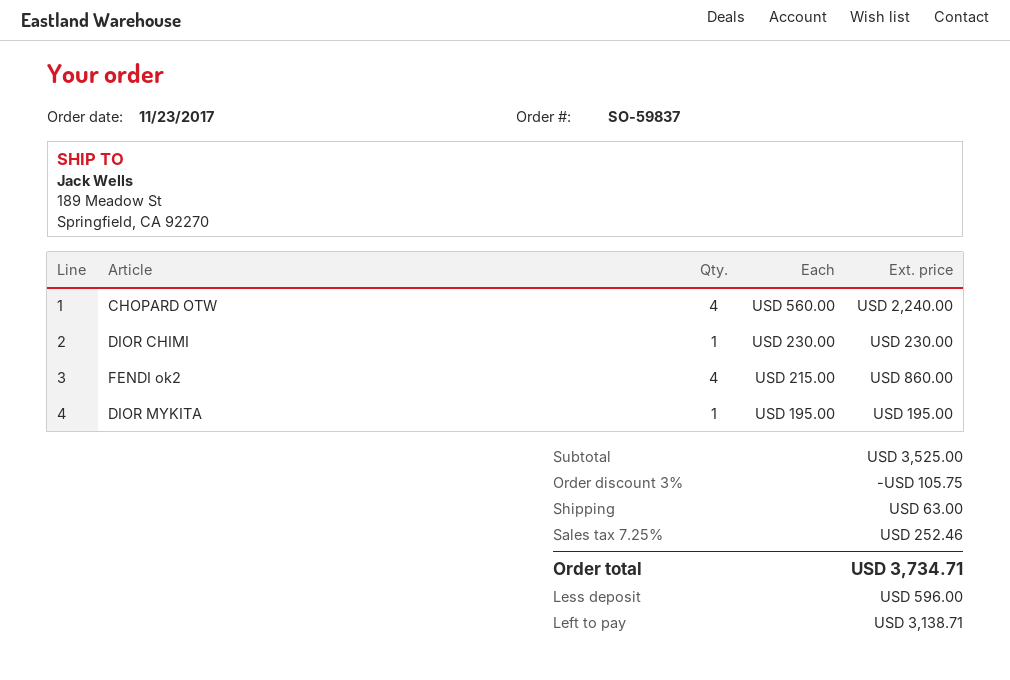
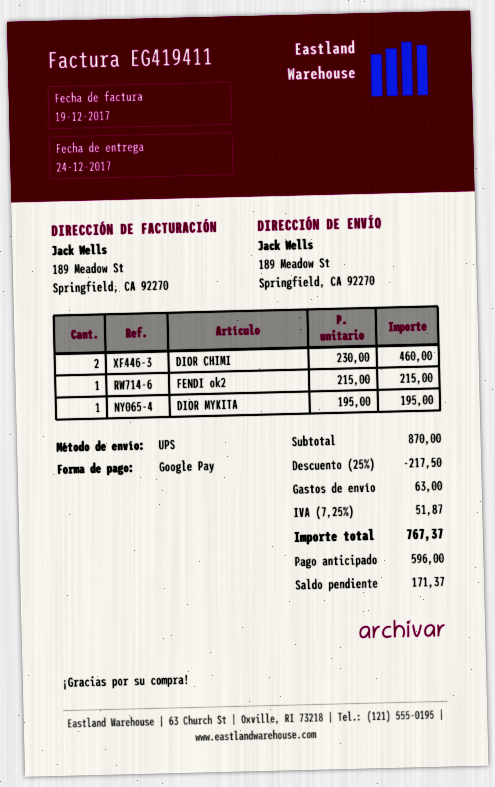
CHOPARD OTW: 4 x 560.00 = 2240.00 -> none
DIOR CHIMI: 1 x 230.00 = 230.00 -> 2 x 230.00 = 460.00
FENDI ok2: 4 x 215.00 = 860.00 -> 1 x 215.00 = 215.00
subtotal: 3525.00 -> 870.00
discount: 3% = 105.75 -> 25% = 217.50
tax: 7.25% = 252.46 -> 7.25% = 51.87
total: 3734.71 -> 767.37
balance: 3138.71 -> 171.37

